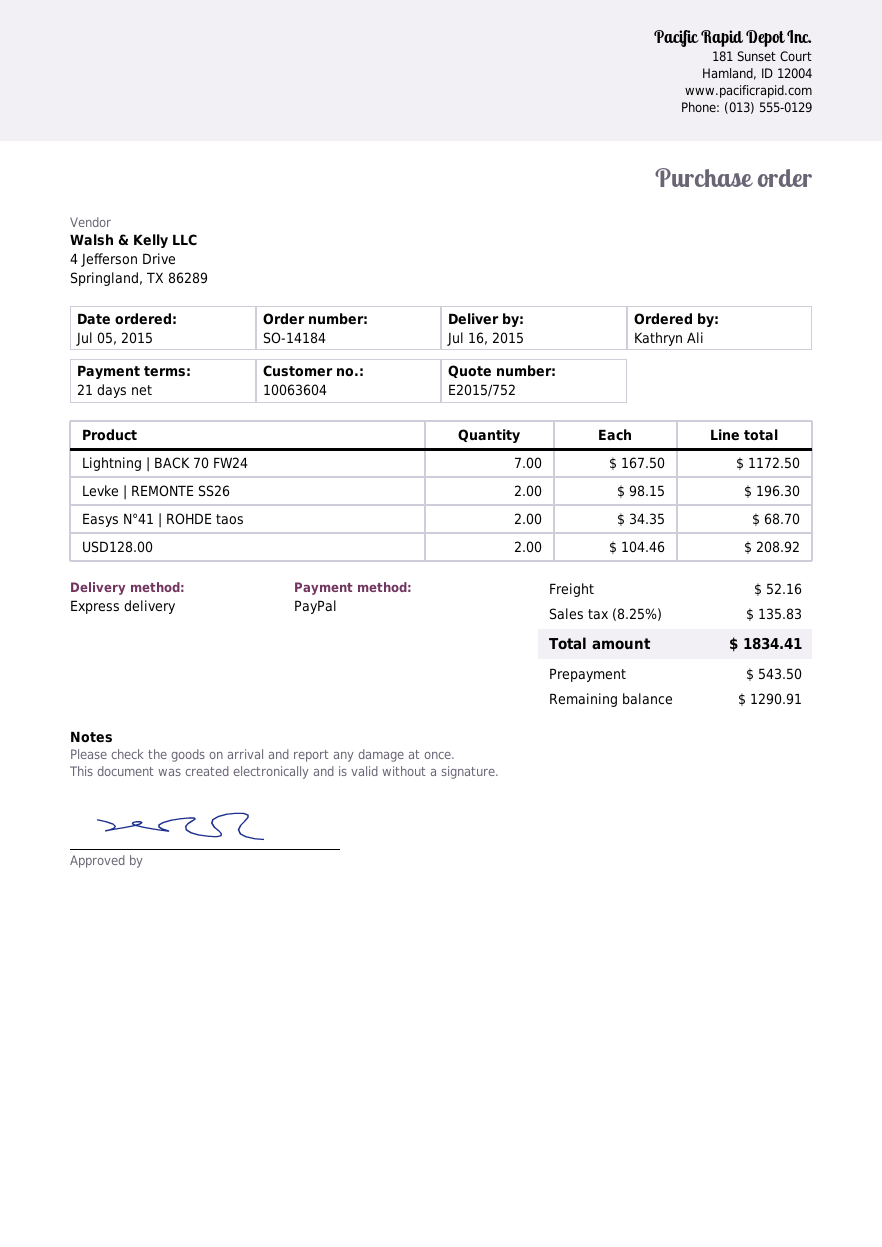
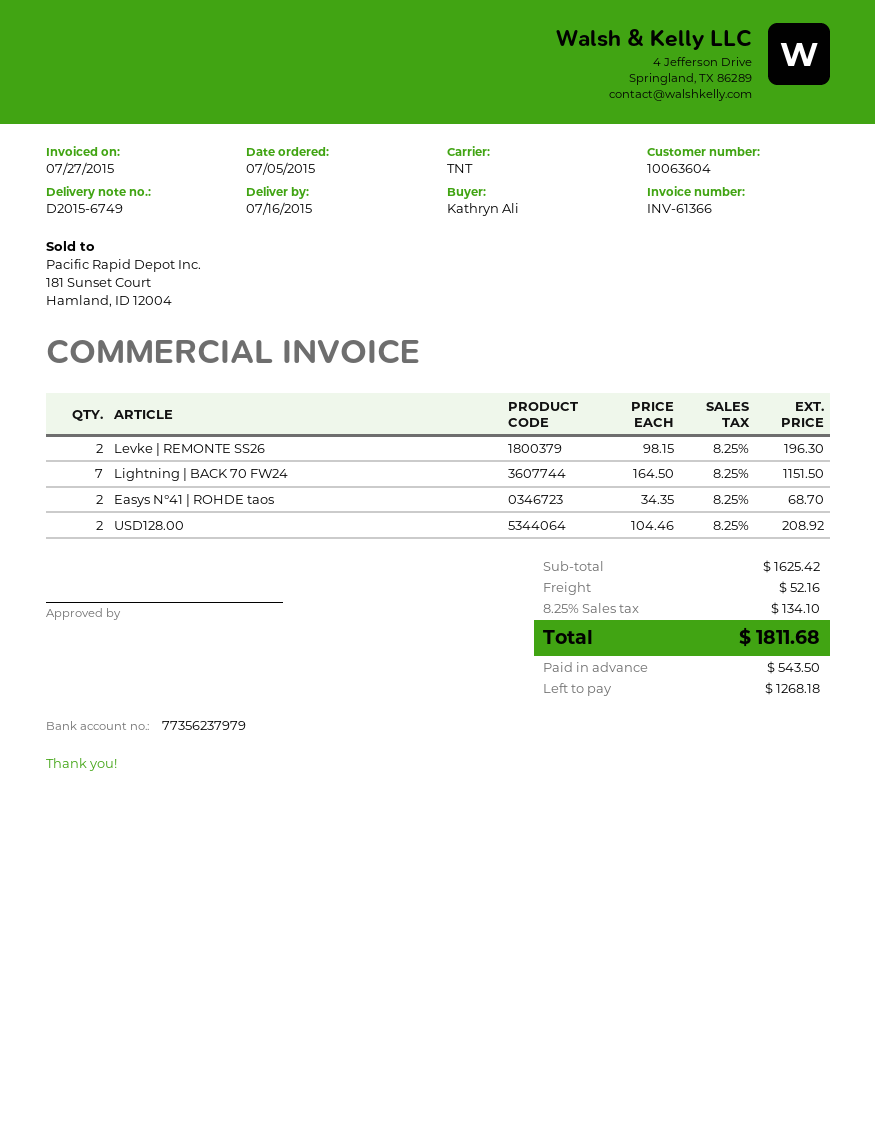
shipping method: express -> TNT
Lightning | BACK 70 FW24: 7 x 167.50 = 1172.50 -> 7 x 164.50 = 1151.50
tax: 8.25% = 135.83 -> 8.25% = 134.10
total: 1834.41 -> 1811.68
balance: 1290.91 -> 1268.18

